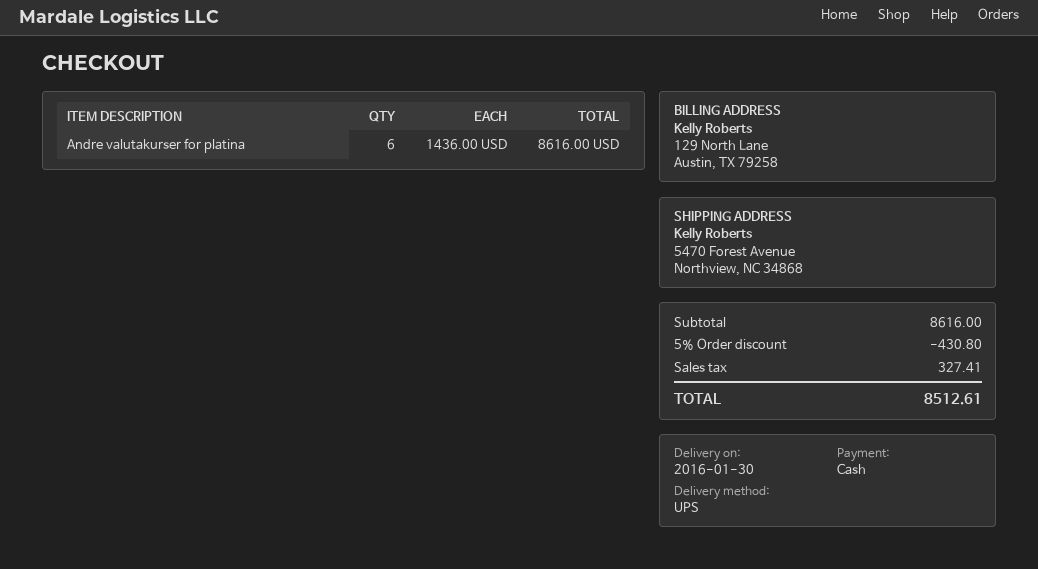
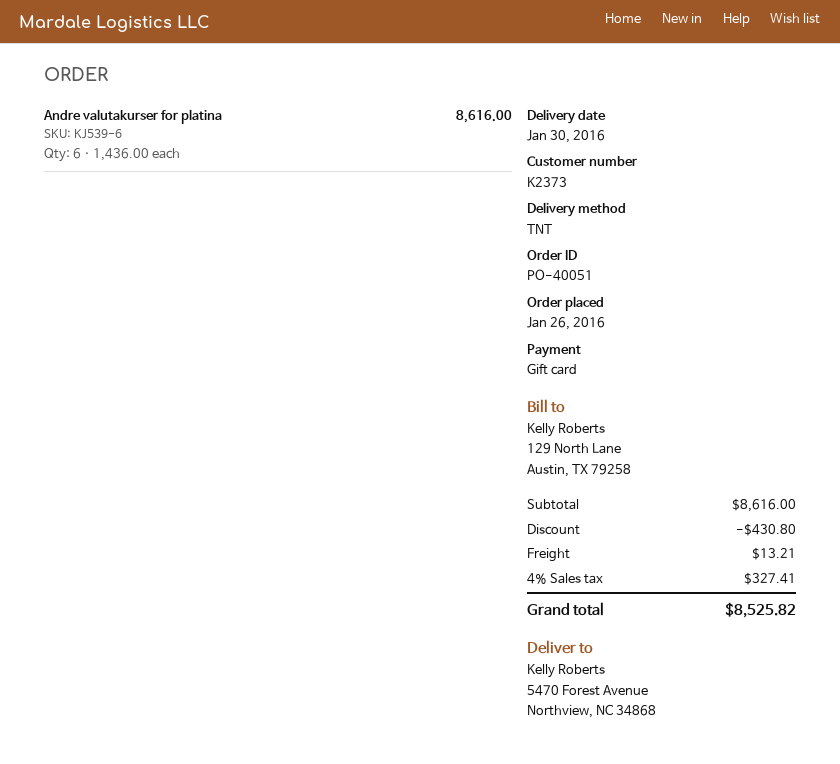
payment method: cash -> gift card
shipping method: UPS -> TNT
shipping: none -> 13.21
total: 8512.61 -> 8525.82

